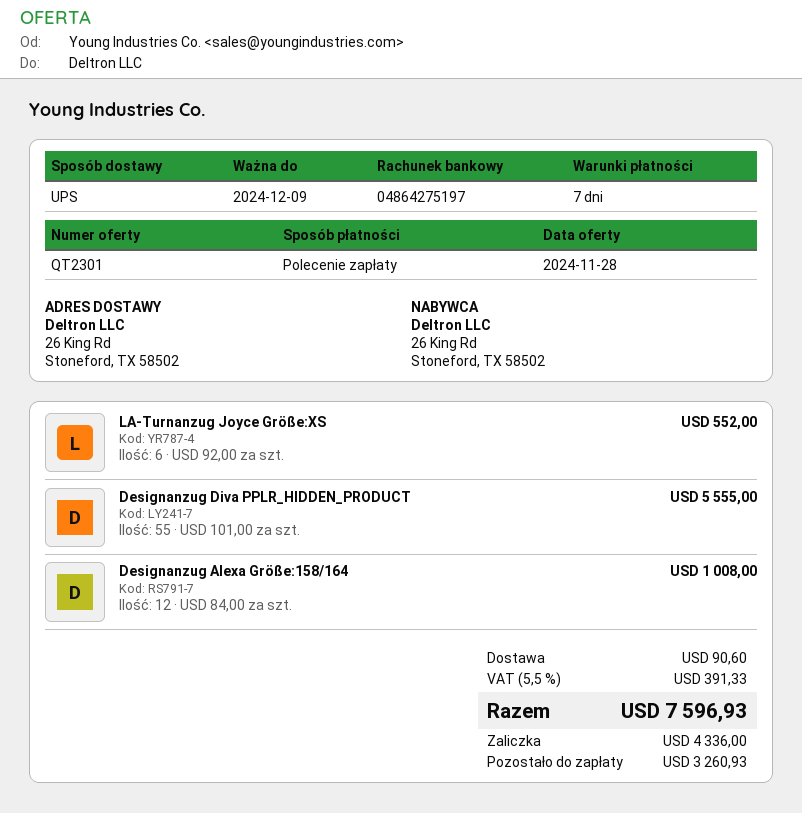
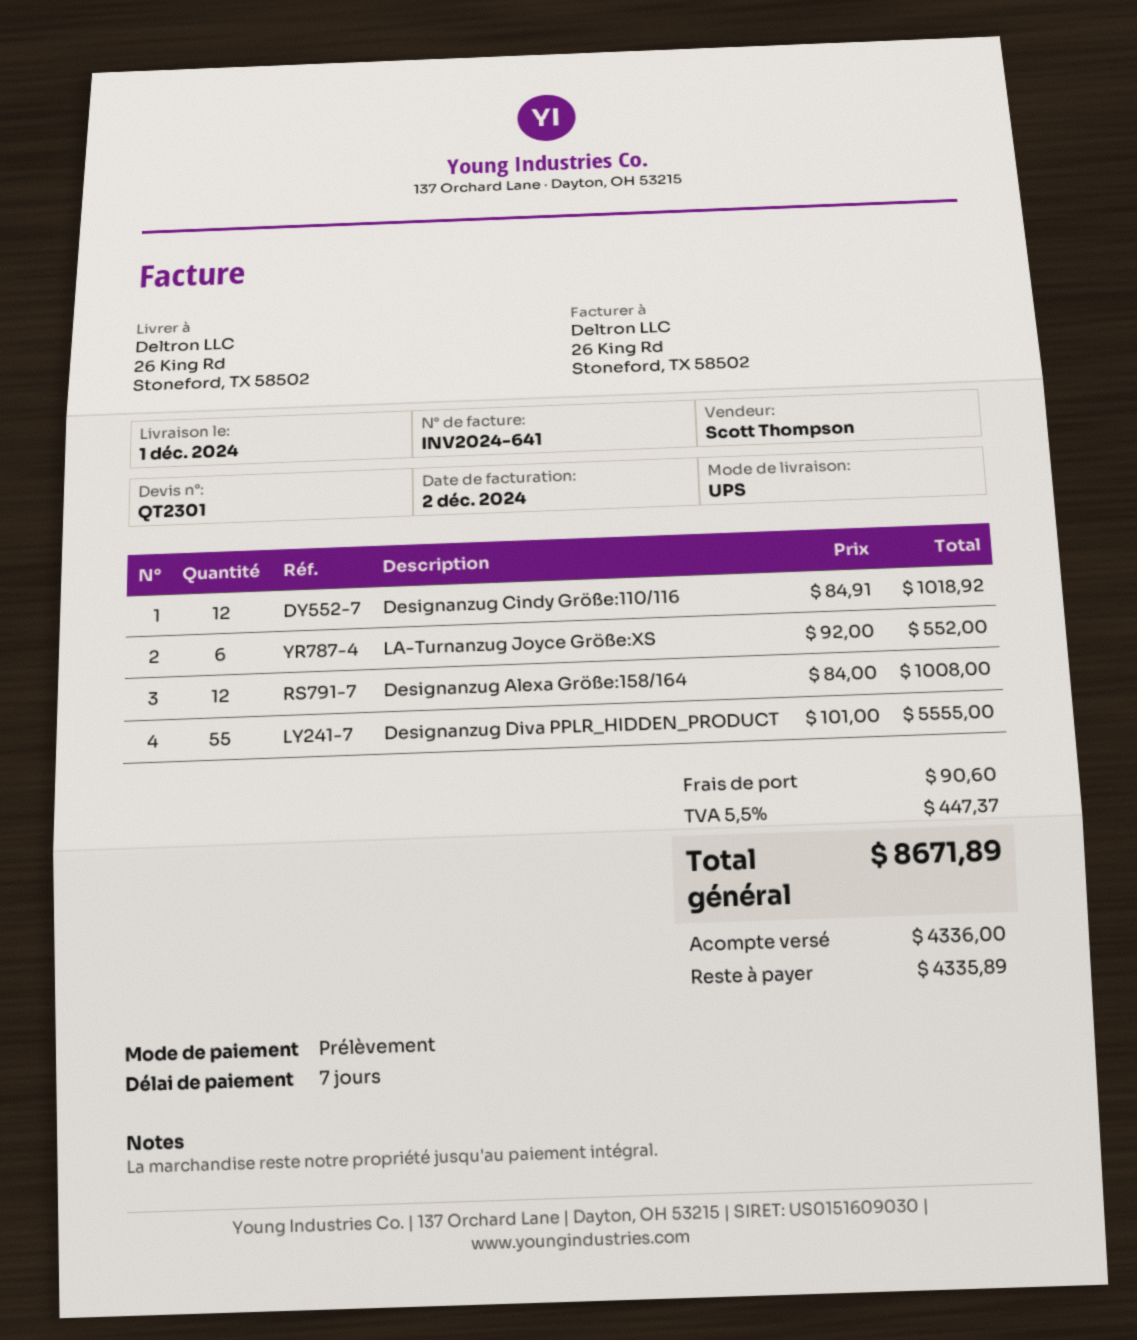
Designanzug Cindy Größe:110/116: none -> 12 x 84.91 = 1018.92
tax: 5.5% = 391.33 -> 5.5% = 447.37
total: 7596.93 -> 8671.89
balance: 3260.93 -> 4335.89

